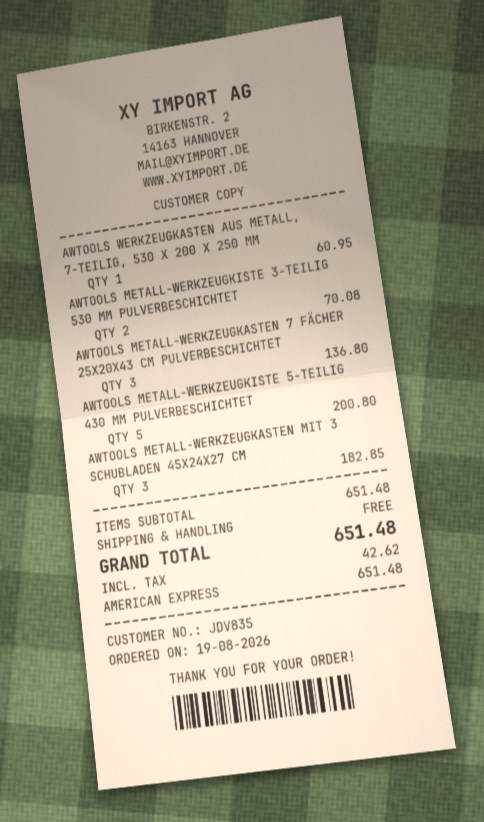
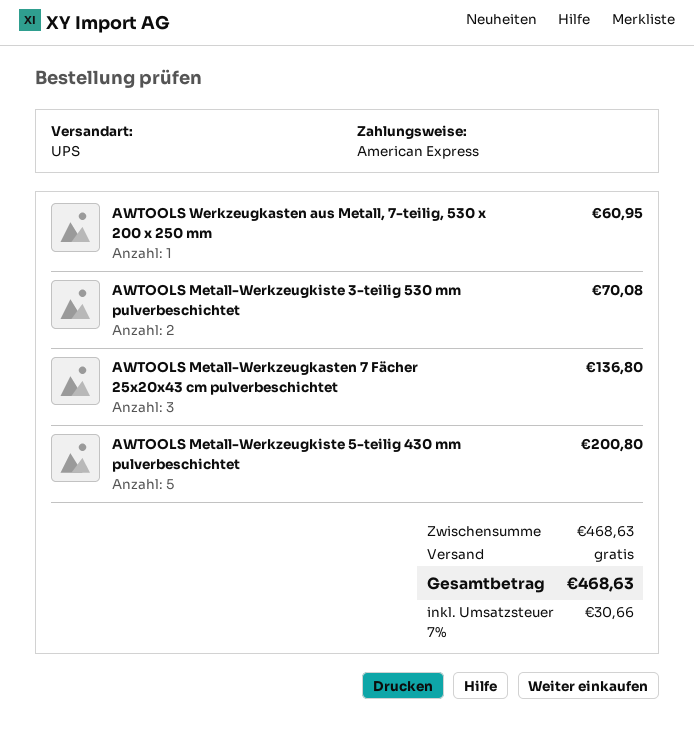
AWTOOLS METALL-WERKZEUGKASTEN MIT 3 SCHUBLADEN 45X24X27 CM: 3 for 182.85 -> none
subtotal: 651.48 -> 468.63
tax: 42.62 -> 30.66
total: 651.48 -> 468.63

